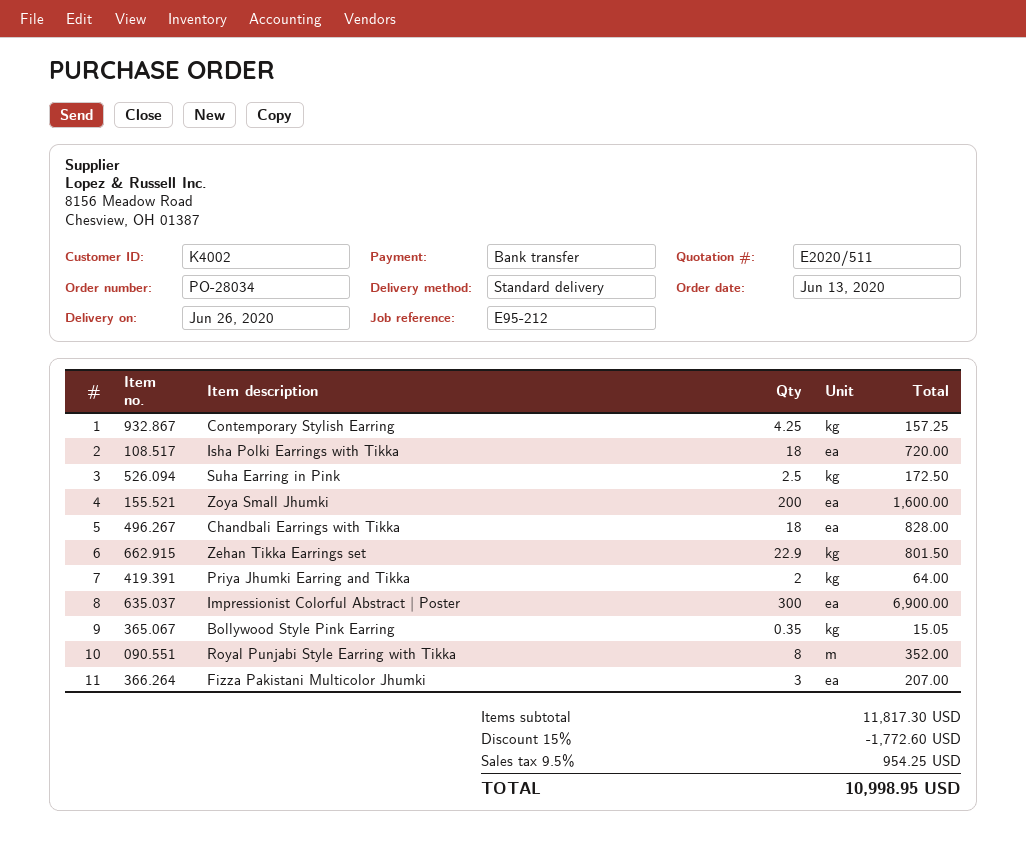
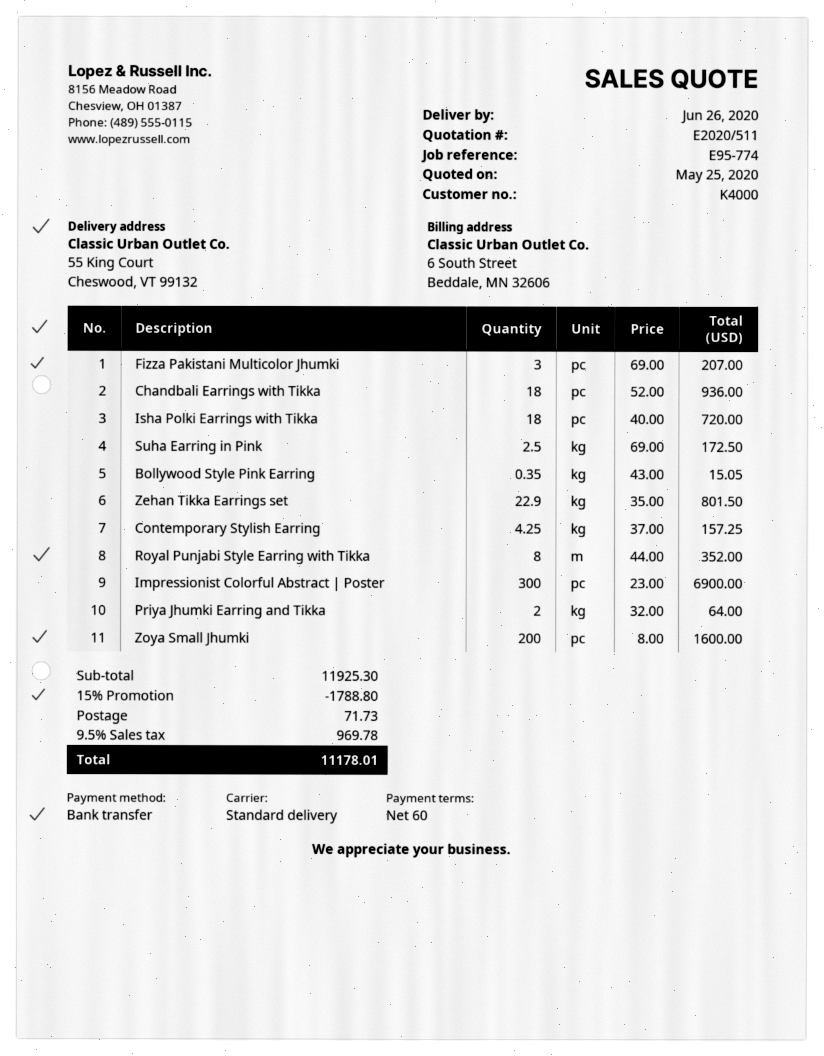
customer number: K4002 -> K4000
reference: E95-212 -> E95-774
Chandbali Earrings with Tikka: 18 for 828.00 -> 18 for 936.00
subtotal: 11817.30 -> 11925.30
discount: 15% = 1772.60 -> 15% = 1788.80
shipping: none -> 71.73
tax: 9.5% = 954.25 -> 9.5% = 969.78
total: 10998.95 -> 11178.01

